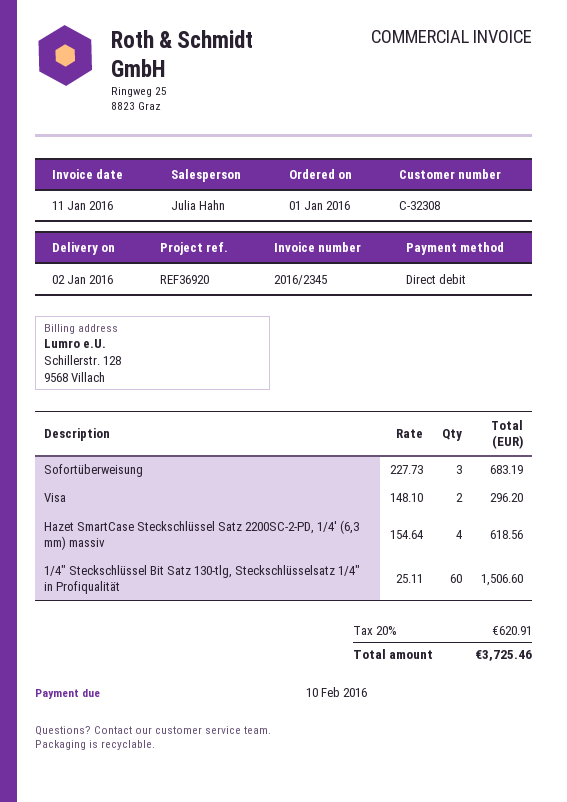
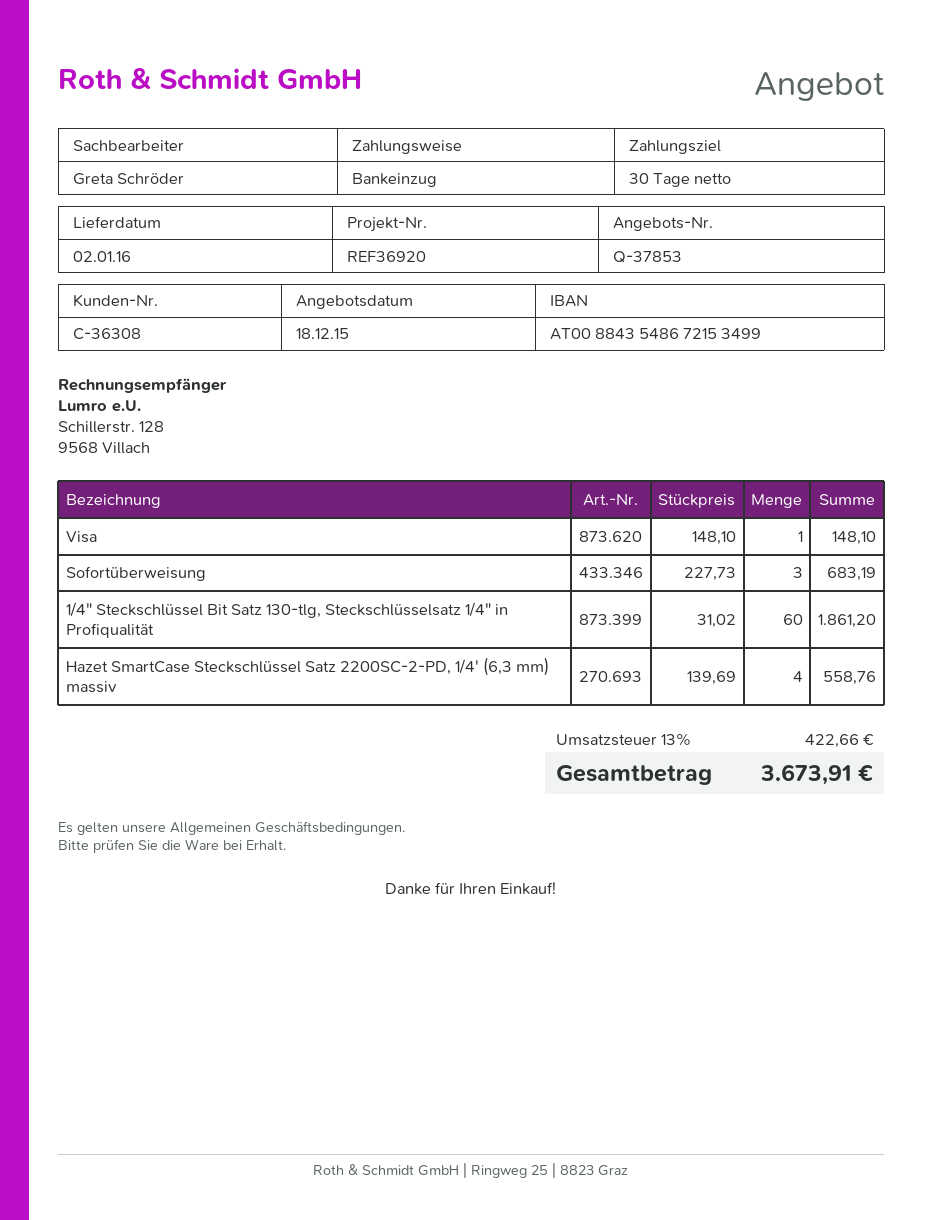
customer number: C-32308 -> C-36308
sales rep: Julia Hahn -> Greta Schröder
Visa: 2 x 148.10 = 296.20 -> 1 x 148.10 = 148.10
Hazet SmartCase Steckschlüssel Satz 2200SC-2-PD, 1/4' (6,3 mm) massiv: 4 x 154.64 = 618.56 -> 4 x 139.69 = 558.76
1/4" Steckschlüssel Bit Satz 130-tlg, Steckschlüsselsatz 1/4" in Profiqualität: 60 x 25.11 = 1506.60 -> 60 x 31.02 = 1861.20
tax: 20% = 620.91 -> 13% = 422.66
total: 3725.46 -> 3673.91

